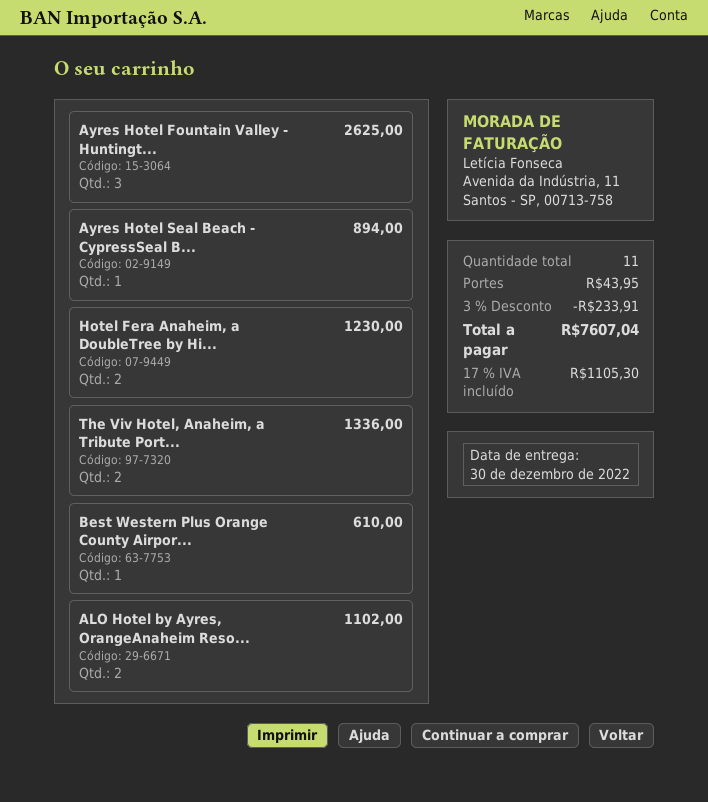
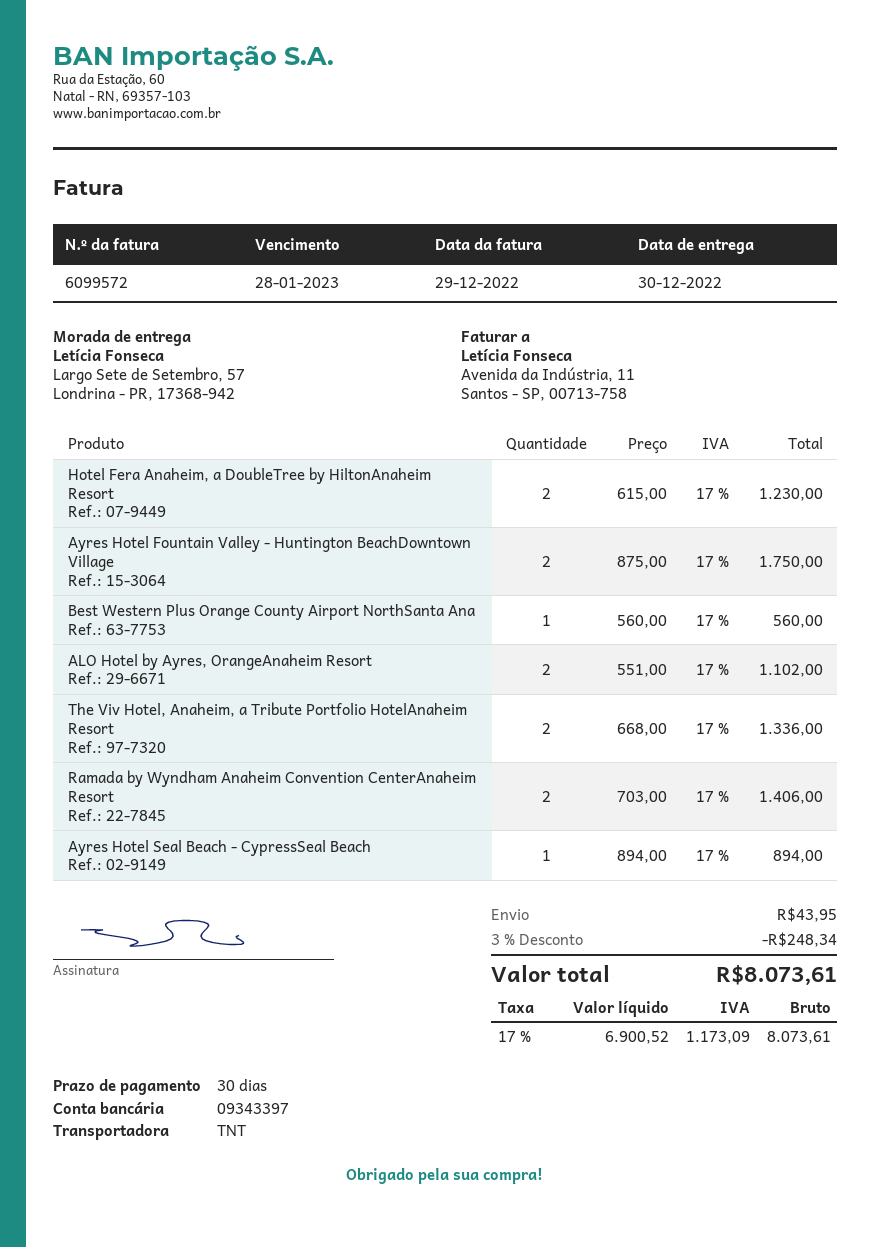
Ayres Hotel Fountain Valley - Huntingt...: 3 for 2625.00 -> 2 for 1750.00
Best Western Plus Orange County Airpor...: 1 for 610.00 -> 1 for 560.00
Ramada by Wyndham Anaheim Convention CenterAnaheim Resort: none -> 2 for 1406.00
discount: 3% = 233.91 -> 3% = 248.34
tax: 17% = 1105.30 -> 17% = 1173.09
total: 7607.04 -> 8073.61

